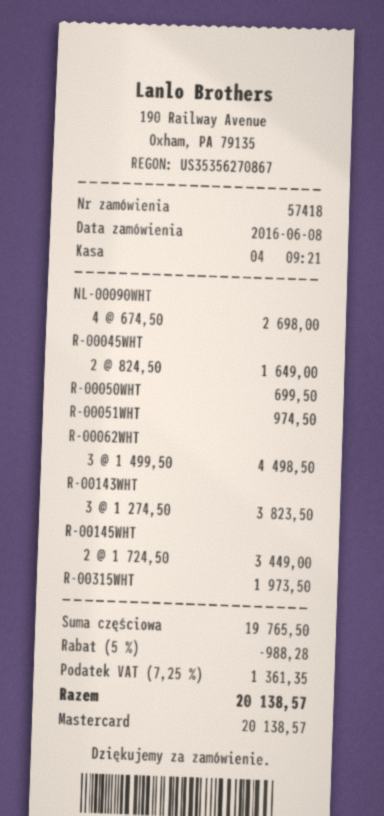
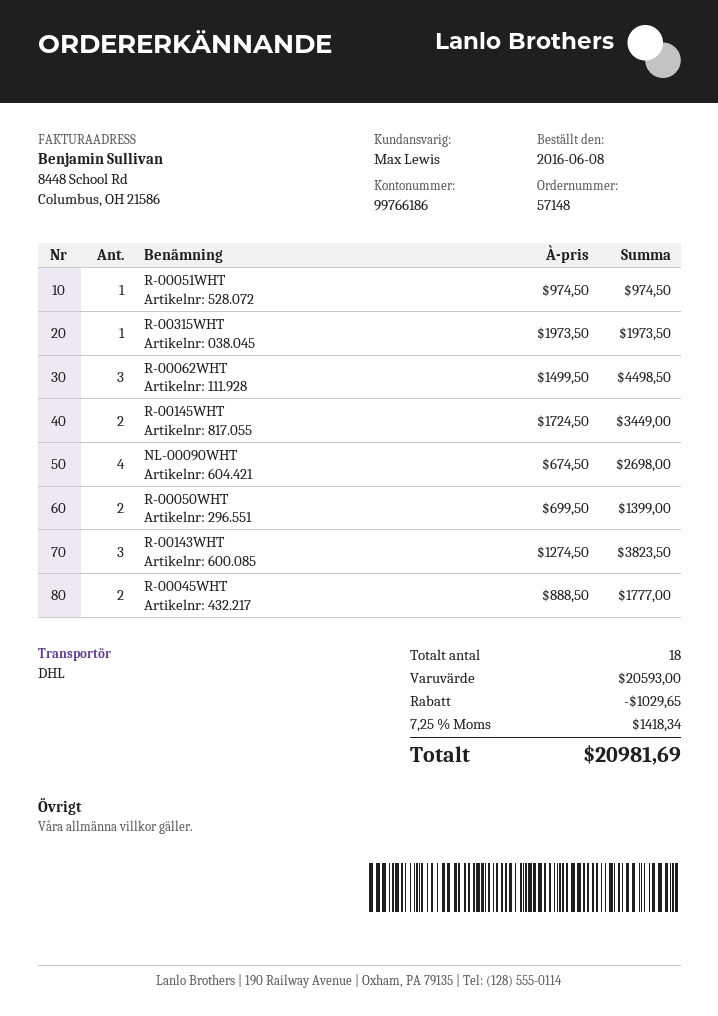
order number: 57418 -> 57148
R-00045WHT: 2 x 824.50 = 1649.00 -> 2 x 888.50 = 1777.00
R-00050WHT: 1 x 699.50 = 699.50 -> 2 x 699.50 = 1399.00
subtotal: 19765.50 -> 20593.00
discount: 988.28 -> 1029.65
tax: 7.25% = 1361.35 -> 7.25% = 1418.34
total: 20138.57 -> 20981.69

